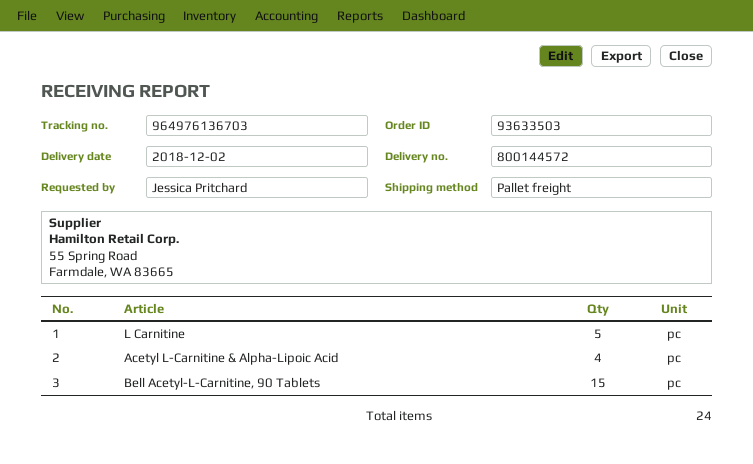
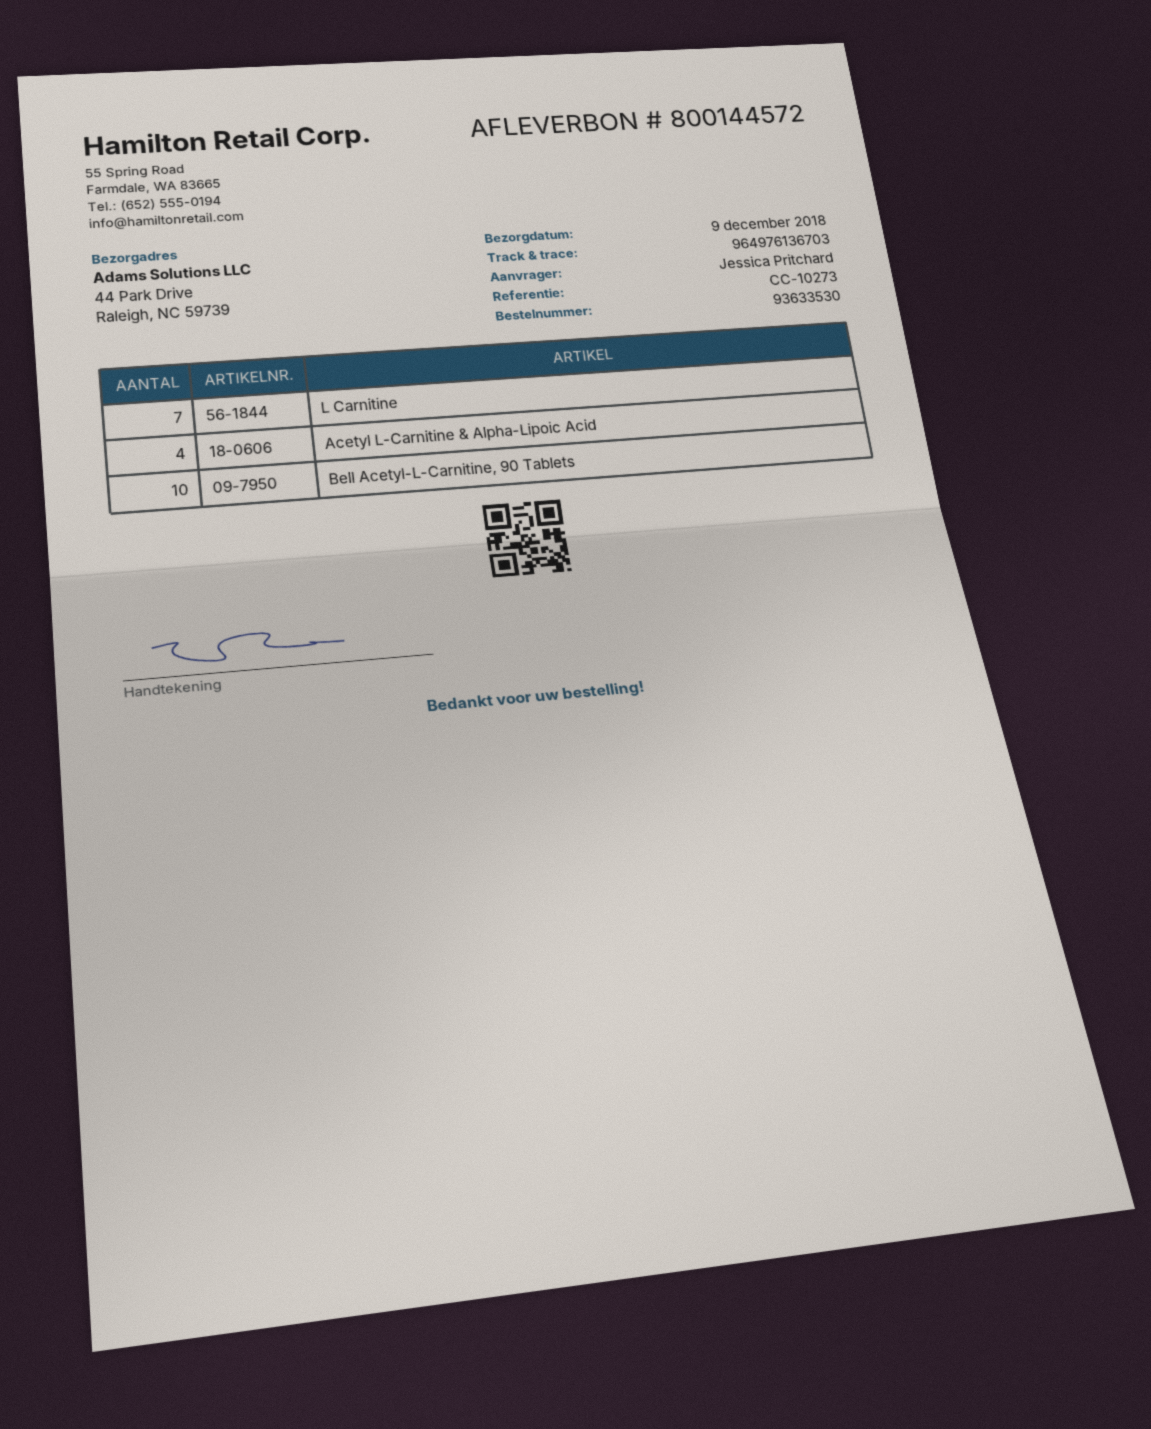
order number: 93633503 -> 93633530
delivery date: 2018-12-02 -> 2018-12-09
L Carnitine: 5 -> 7
Bell Acetyl-L-Carnitine, 90 Tablets: 15 -> 10

